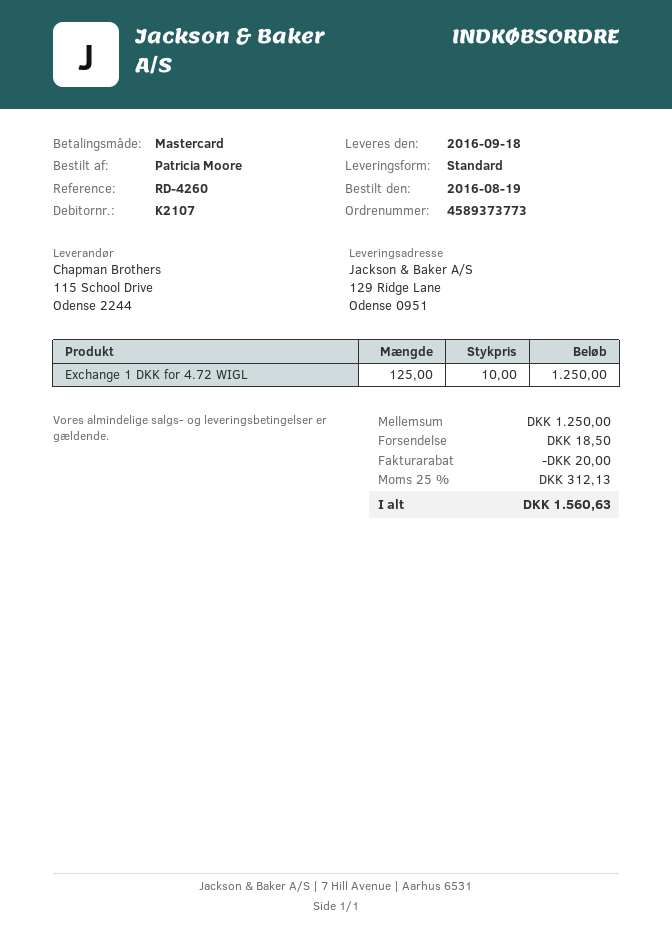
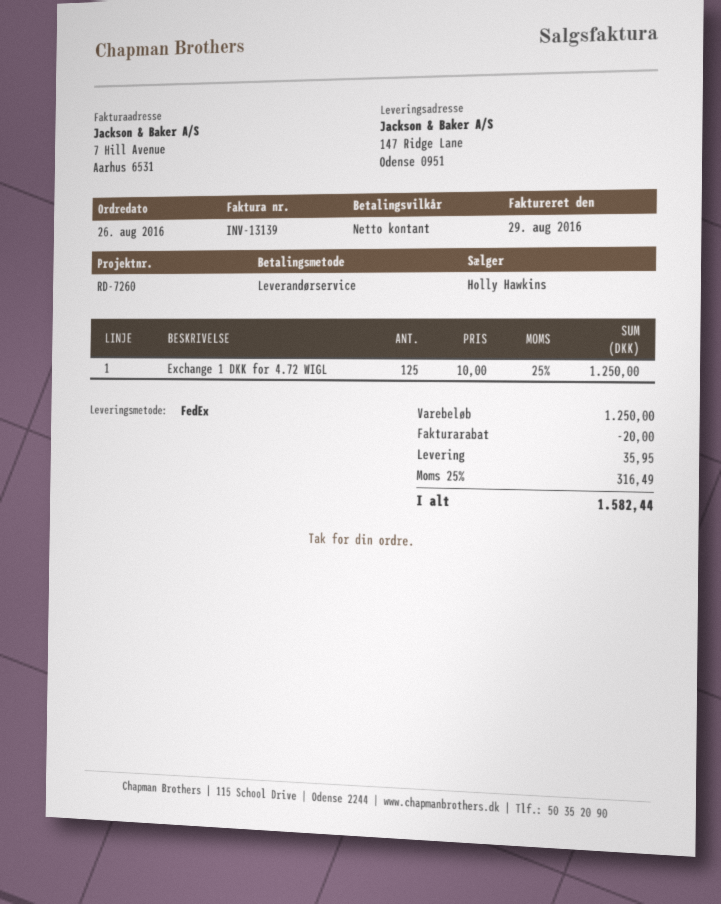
order date: 2016-08-19 -> 2016-08-26
reference: RD-4260 -> RD-7260
payment method: Mastercard -> direct debit
shipping method: standard -> FedEx
ship to: 129 Ridge Lane, Odense 0951 -> 147 Ridge Lane, Odense 0951
shipping: 18.50 -> 35.95
tax: 25% = 312.13 -> 25% = 316.49
total: 1560.63 -> 1582.44

